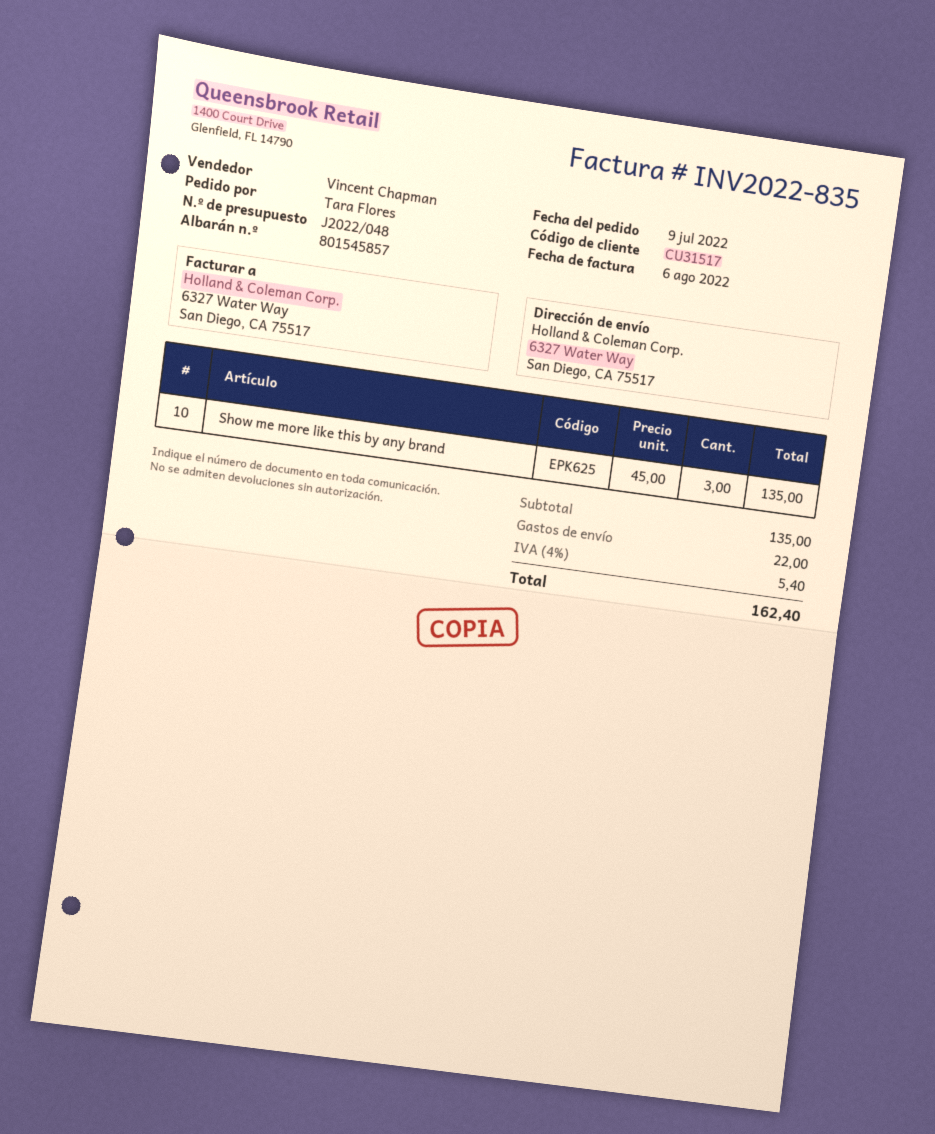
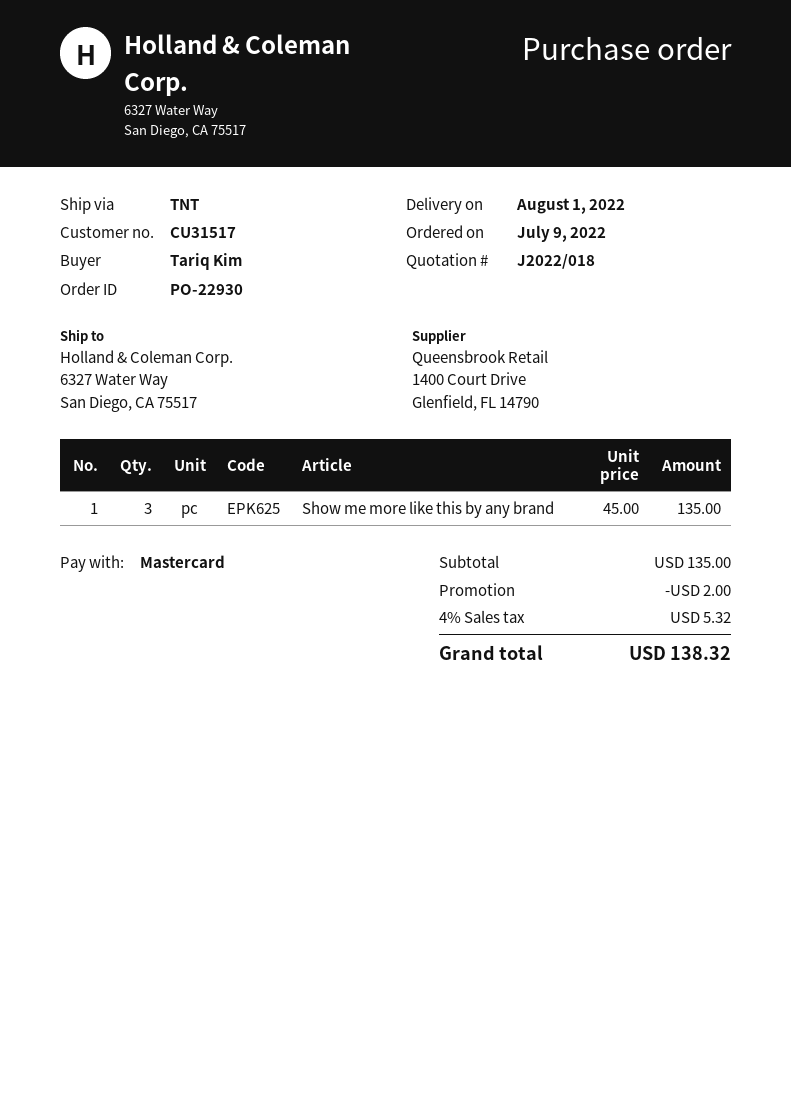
quote number: J2022/048 -> J2022/018
ordered by: Tara Flores -> Tariq Kim
discount: none -> 2.00
shipping: 22.00 -> none
tax: 4% = 5.40 -> 4% = 5.32
total: 162.40 -> 138.32

